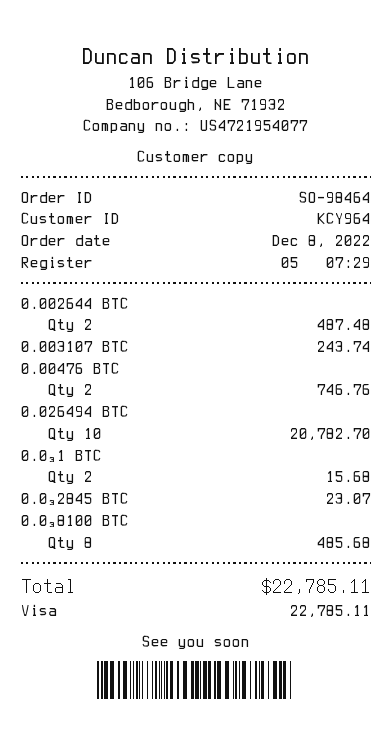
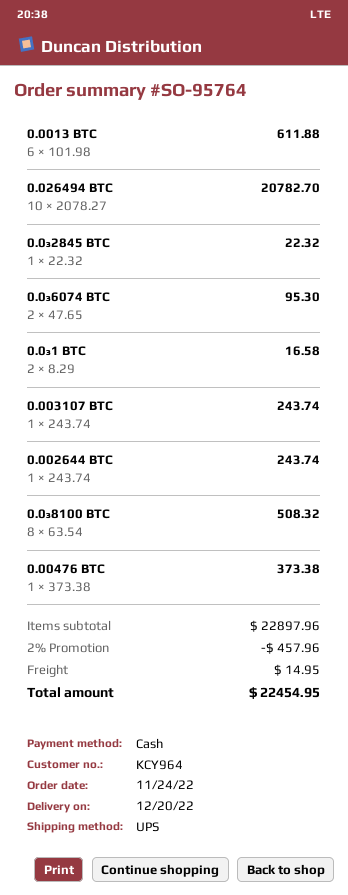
order number: SO-98464 -> SO-95764
order date: 2022-12-08 -> 2022-11-24
payment method: Visa -> cash
0.002644 BTC: 2 for 487.48 -> 1 for 243.74
0.00476 BTC: 2 for 746.76 -> 1 for 373.38
0.0₃1 BTC: 2 for 15.68 -> 2 for 16.58
0.0₃2845 BTC: 1 for 23.07 -> 1 for 22.32
0.0₃8100 BTC: 8 for 485.68 -> 8 for 508.32
0.0013 BTC: none -> 6 for 611.88
0.0₃6074 BTC: none -> 2 for 95.30
discount: none -> 2% = 457.96
shipping: none -> 14.95
total: 22785.11 -> 22454.95

